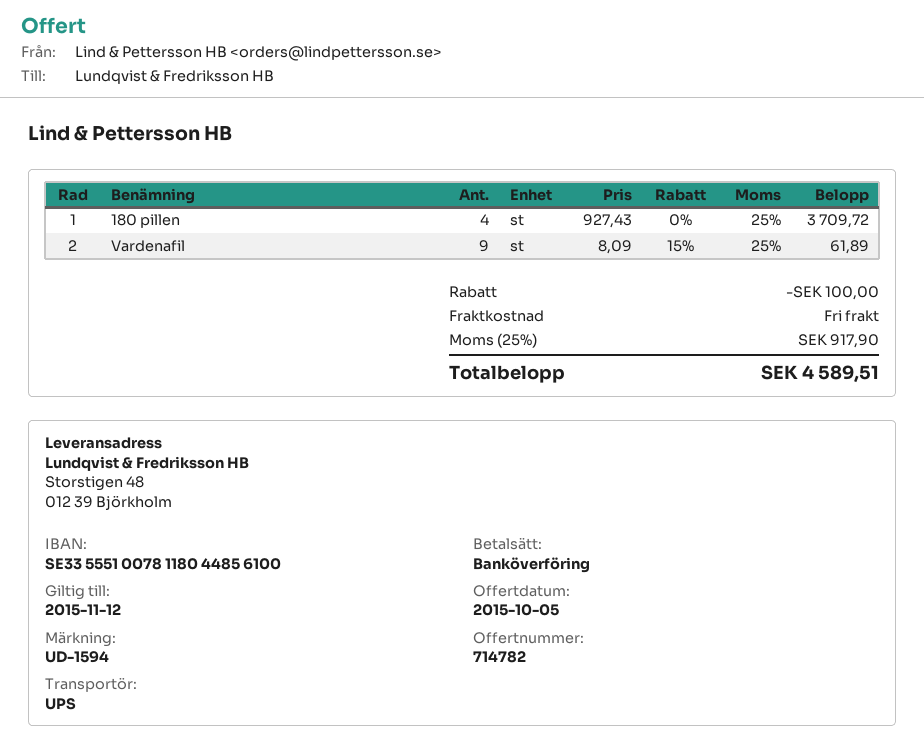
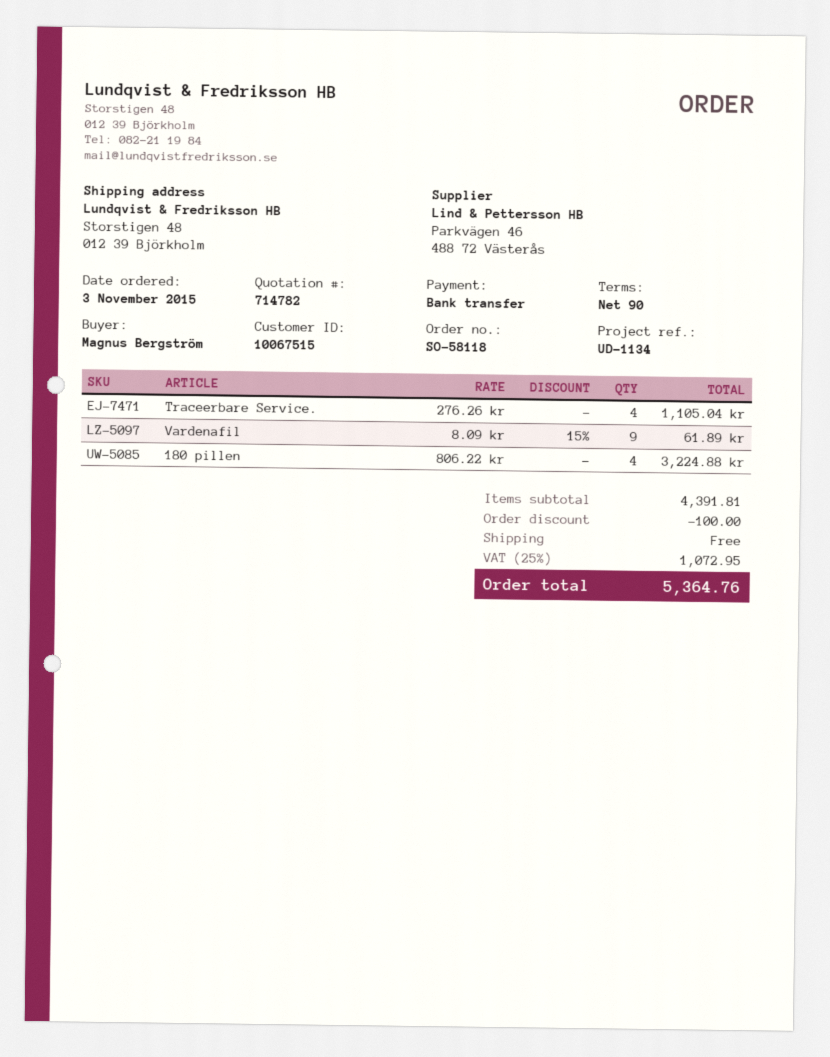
reference: UD-1594 -> UD-1134
180 pillen: 4 x 927.43 = 3709.72 -> 4 x 806.22 = 3224.88
Traceerbare Service.: none -> 4 x 276.26 = 1105.04
tax: 25% = 917.90 -> 25% = 1072.95
total: 4589.51 -> 5364.76

